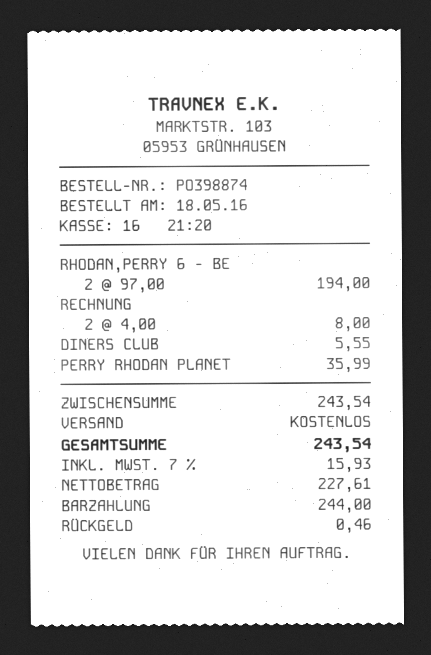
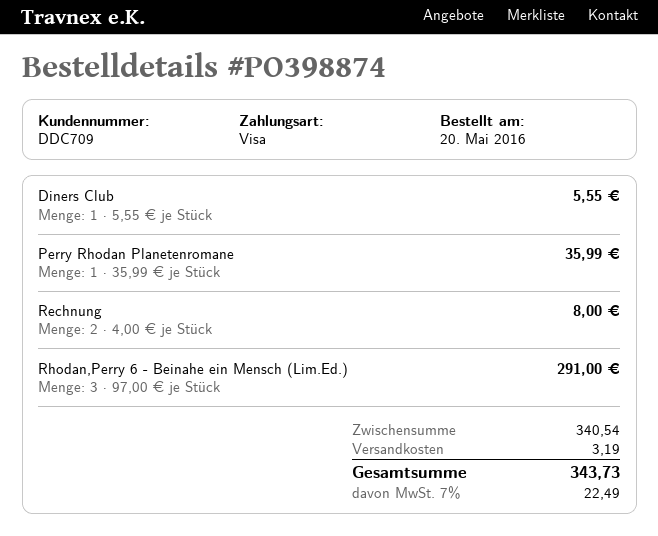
order date: 2016-05-18 -> 2016-05-20
payment method: cash -> Visa
RHODAN,PERRY 6 - BE: 2 x 97.00 = 194.00 -> 3 x 97.00 = 291.00
subtotal: 243.54 -> 340.54
shipping: 0.00 -> 3.19
tax: 7% = 15.93 -> 7% = 22.49
total: 243.54 -> 343.73

